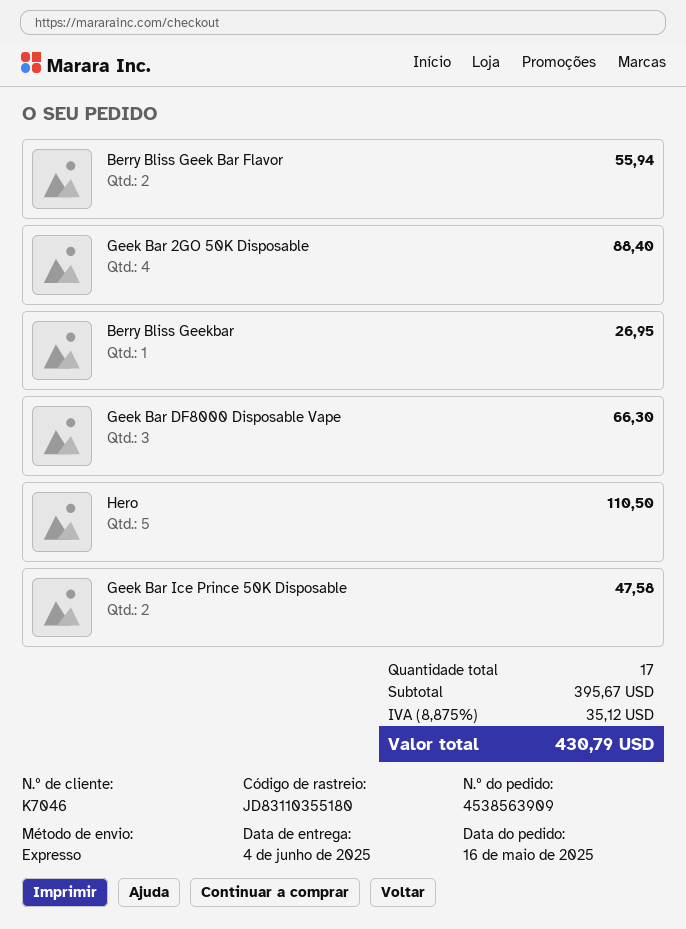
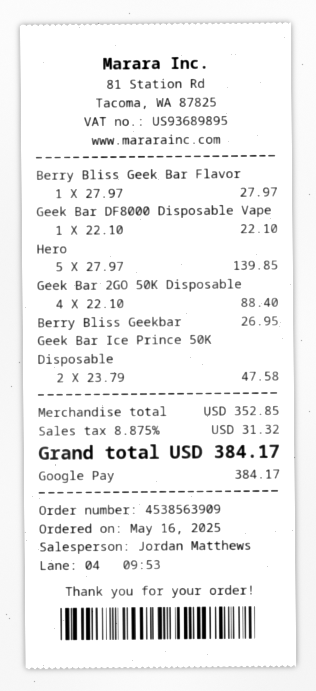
Berry Bliss Geek Bar Flavor: 2 for 55.94 -> 1 for 27.97
Geek Bar DF8000 Disposable Vape: 3 for 66.30 -> 1 for 22.10
Hero: 5 for 110.50 -> 5 for 139.85
subtotal: 395.67 -> 352.85
tax: 8.875% = 35.12 -> 8.875% = 31.32
total: 430.79 -> 384.17

